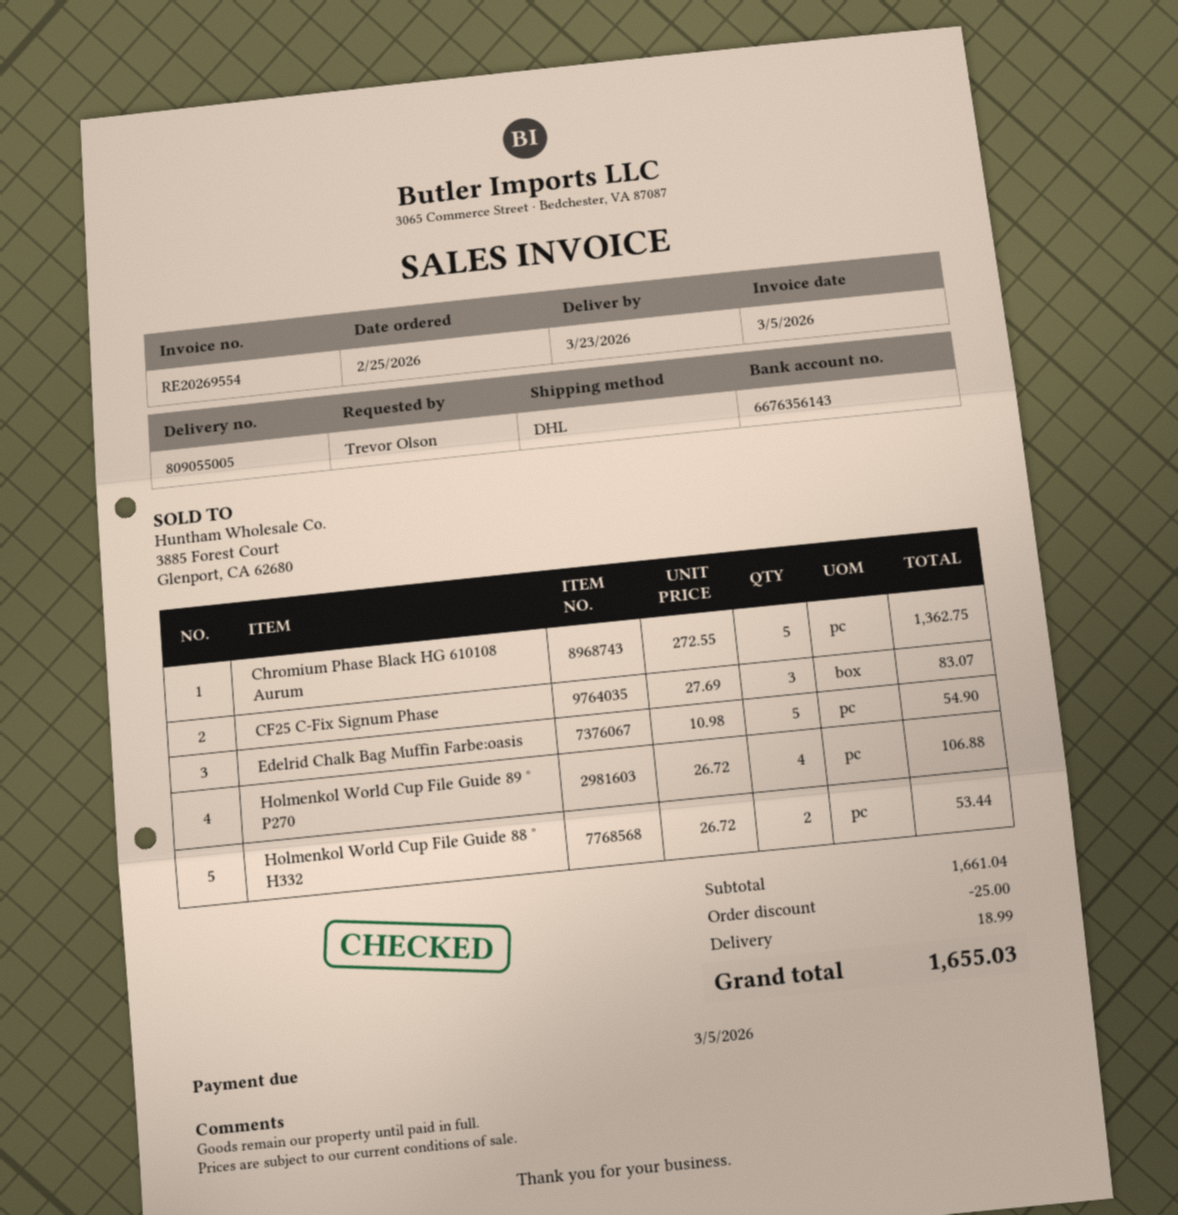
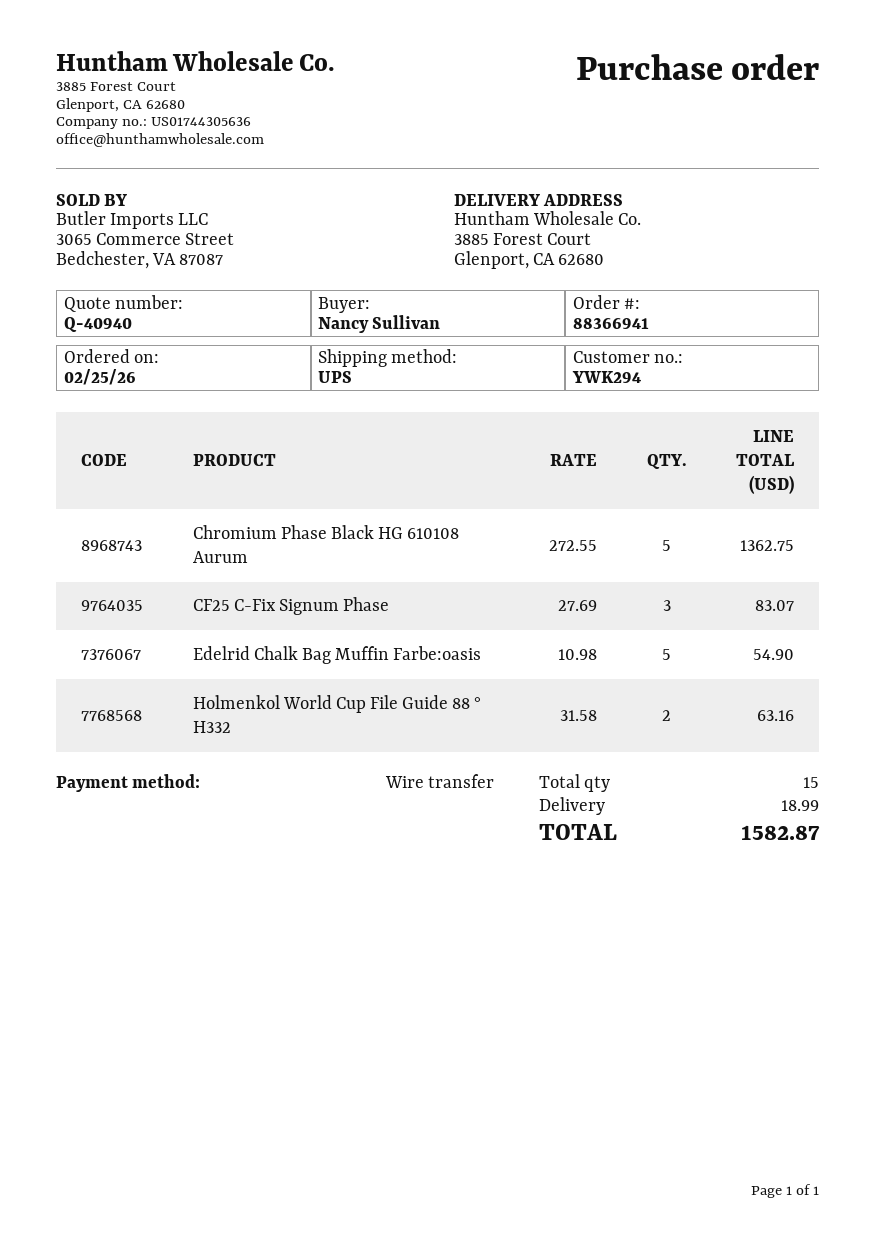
ordered by: Trevor Olson -> Nancy Sullivan
shipping method: DHL -> UPS
Holmenkol World Cup File Guide 89 ° P270: 4 x 26.72 = 106.88 -> none
Holmenkol World Cup File Guide 88 ° H332: 2 x 26.72 = 53.44 -> 2 x 31.58 = 63.16
discount: 25.00 -> none
total: 1655.03 -> 1582.87

